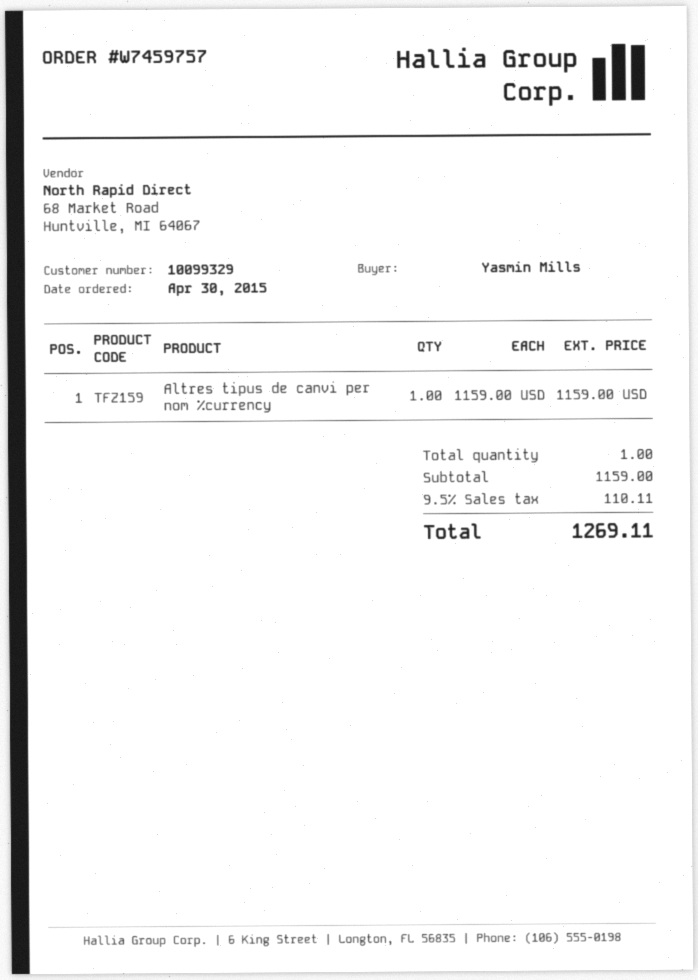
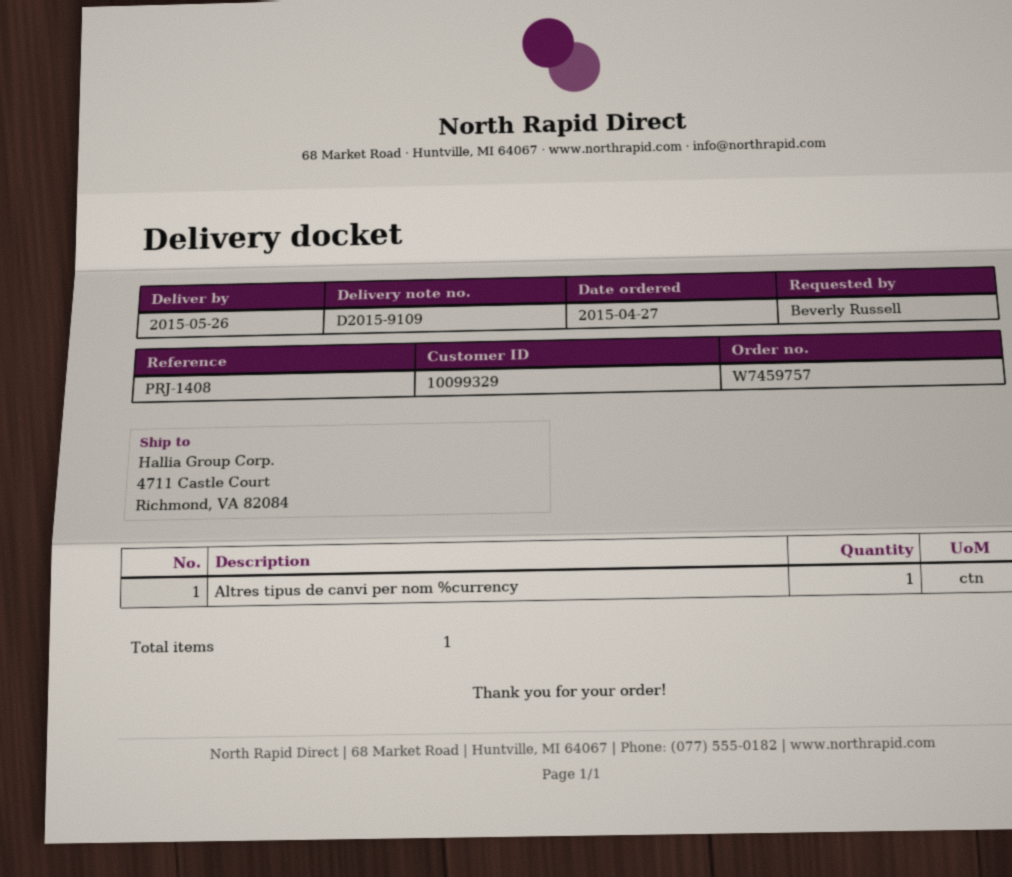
order date: 2015-04-30 -> 2015-04-27
ordered by: Yasmin Mills -> Beverly Russell

